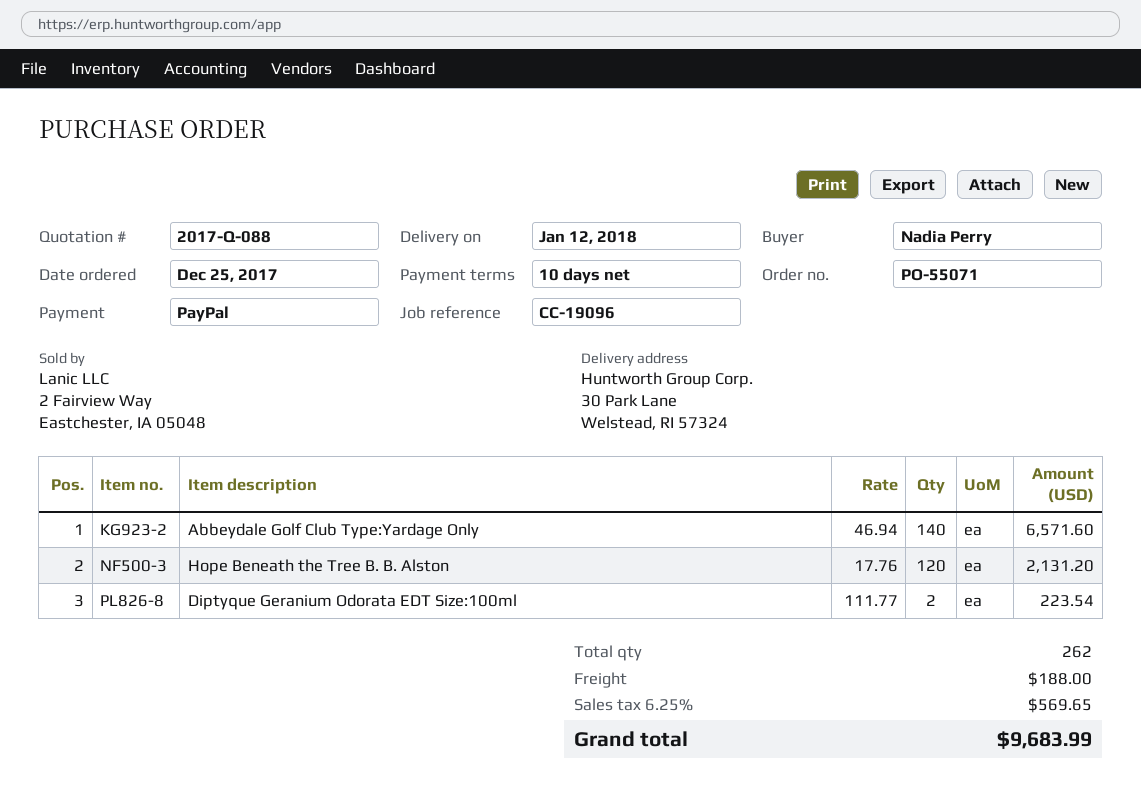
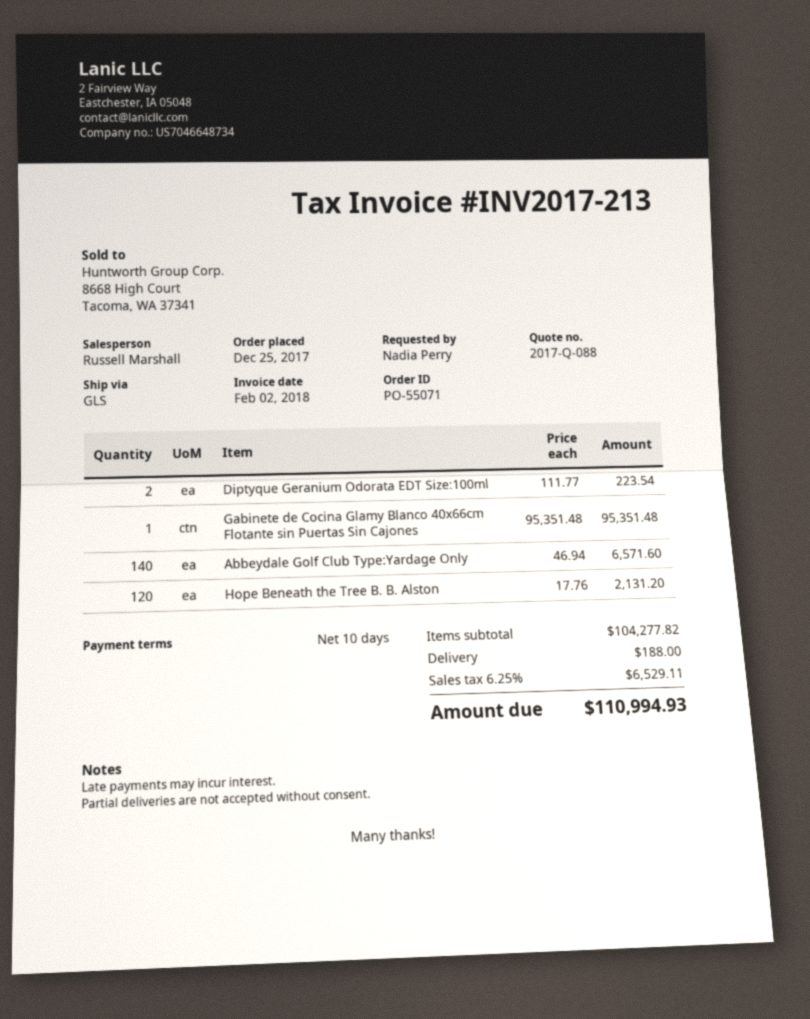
Gabinete de Cocina Glamy Blanco 40x66cm Flotante sin Puertas Sin Cajones: none -> 1 x 95351.48 = 95351.48
tax: 6.25% = 569.65 -> 6.25% = 6529.11
total: 9683.99 -> 110994.93

